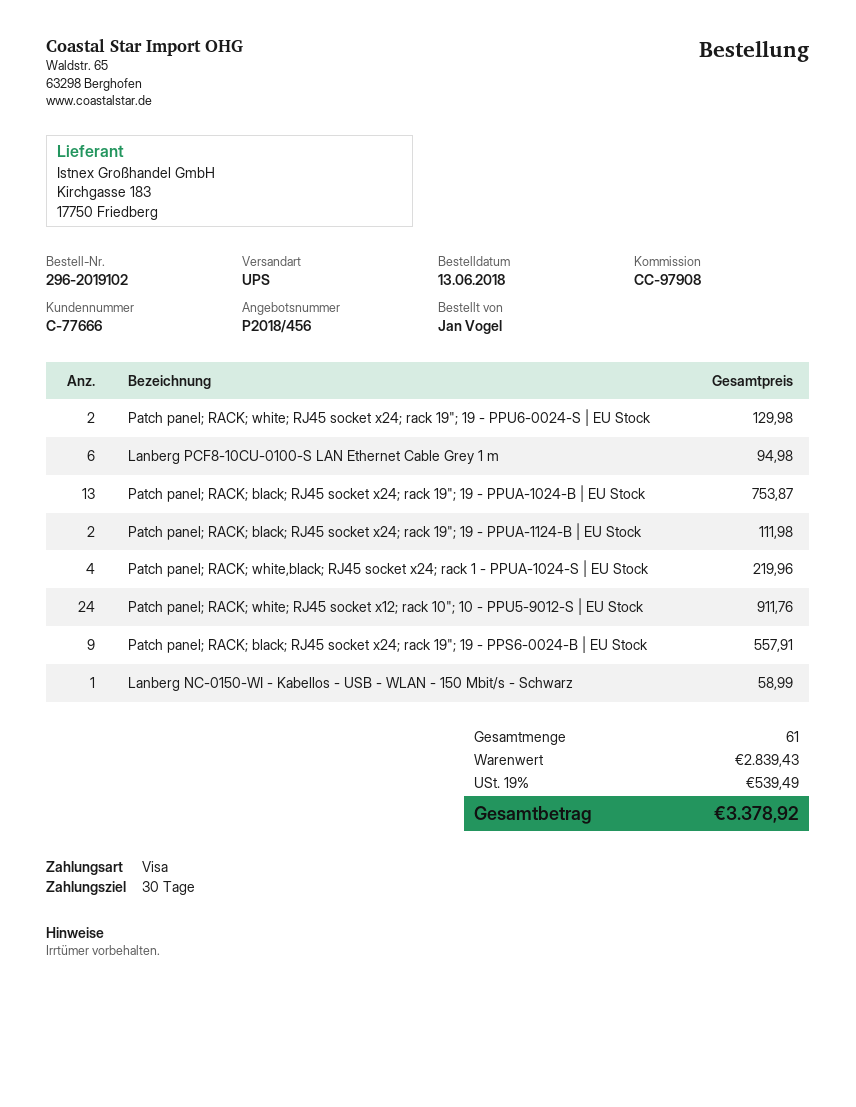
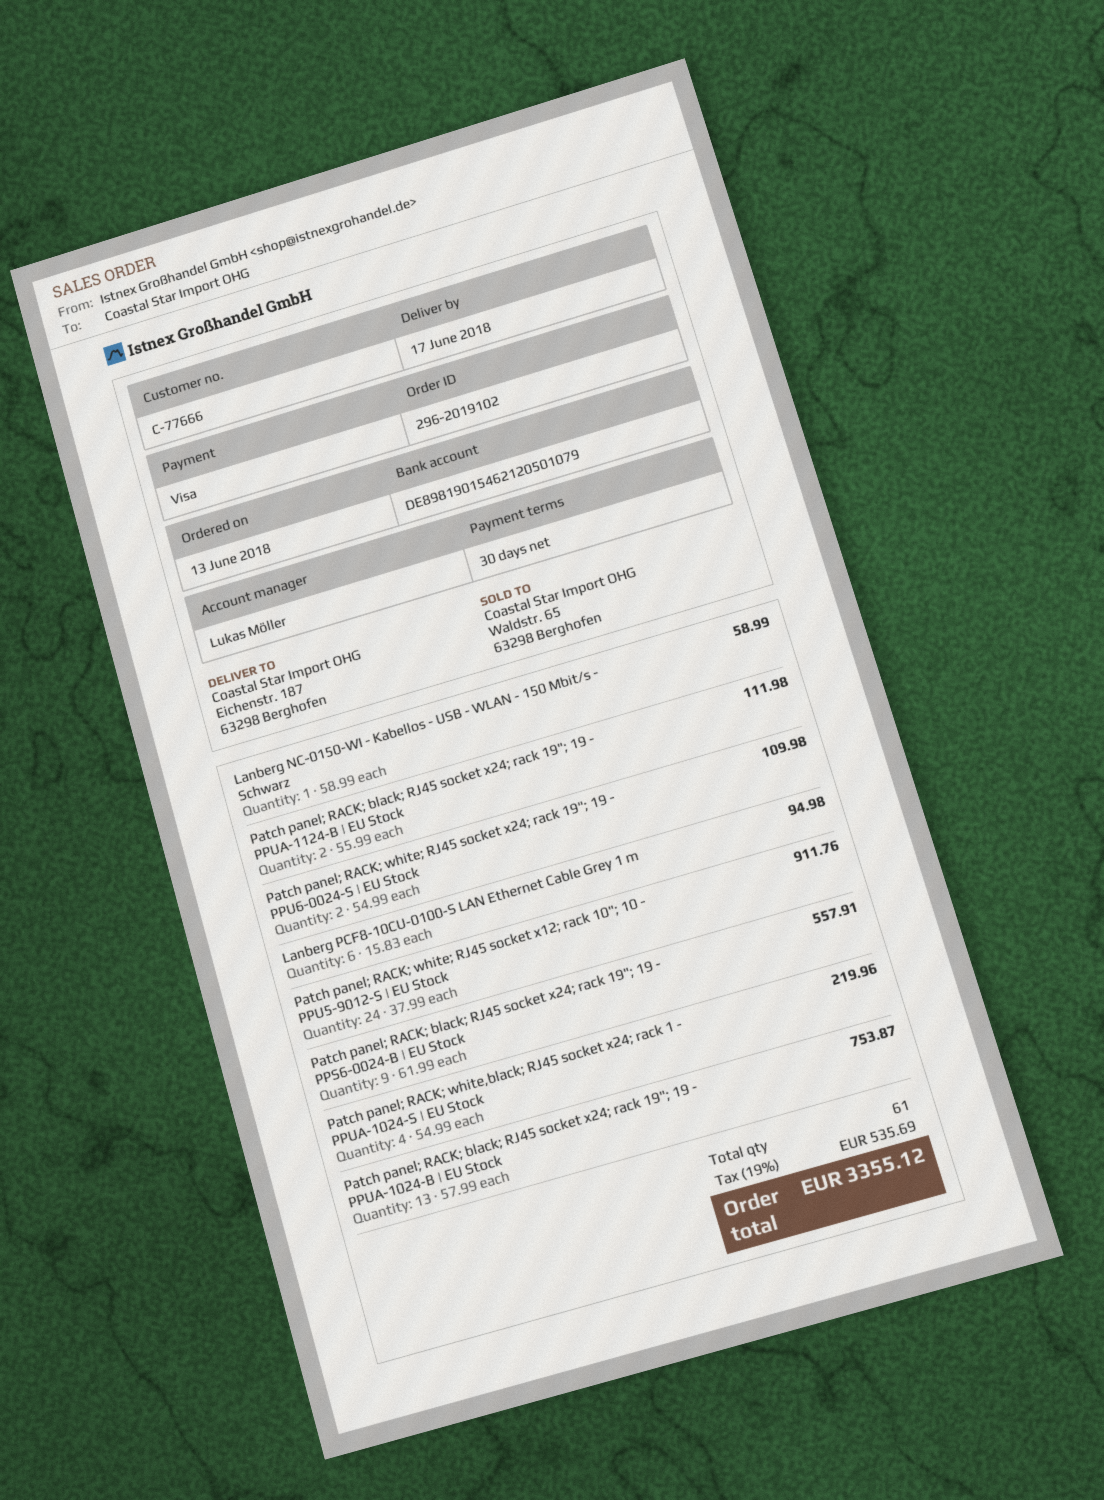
Patch panel; RACK; white; RJ45 socket x24; rack 19"; 19 - PPU6-0024-S | EU Stock: 2 for 129.98 -> 2 for 109.98
tax: 19% = 539.49 -> 19% = 535.69
total: 3378.92 -> 3355.12

